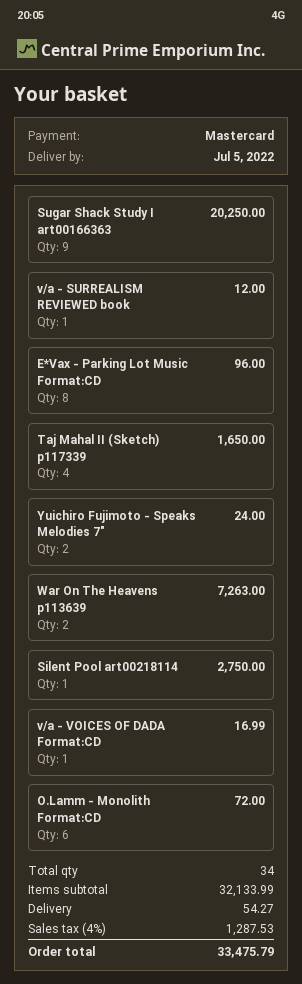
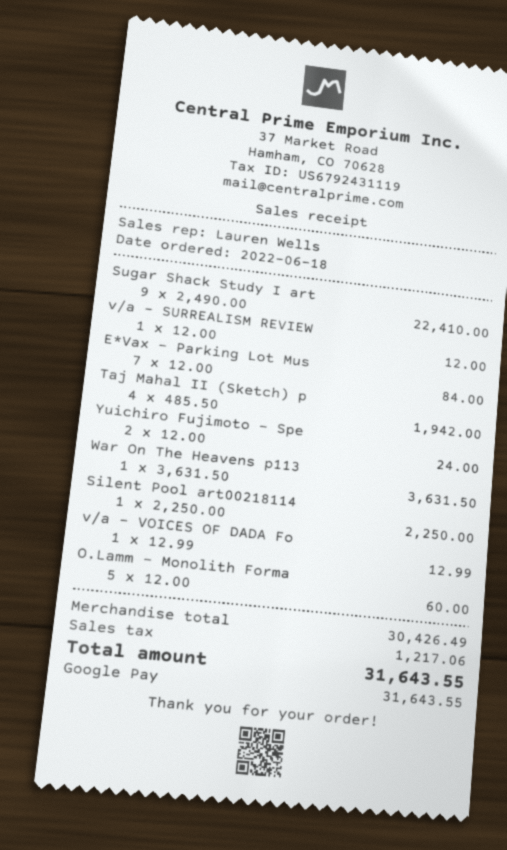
payment method: Mastercard -> Google Pay
Sugar Shack Study I art00166363: 9 for 20250.00 -> 9 for 22410.00
E*Vax - Parking Lot Music Format:CD: 8 for 96.00 -> 7 for 84.00
Taj Mahal II (Sketch) p117339: 4 for 1650.00 -> 4 for 1942.00
War On The Heavens p113639: 2 for 7263.00 -> 1 for 3631.50
Silent Pool art00218114: 1 for 2750.00 -> 1 for 2250.00
v/a - VOICES OF DADA Format:CD: 1 for 16.99 -> 1 for 12.99
O.Lamm - Monolith Format:CD: 6 for 72.00 -> 5 for 60.00
subtotal: 32133.99 -> 30426.49
shipping: 54.27 -> none
tax: 1287.53 -> 1217.06
total: 33475.79 -> 31643.55

